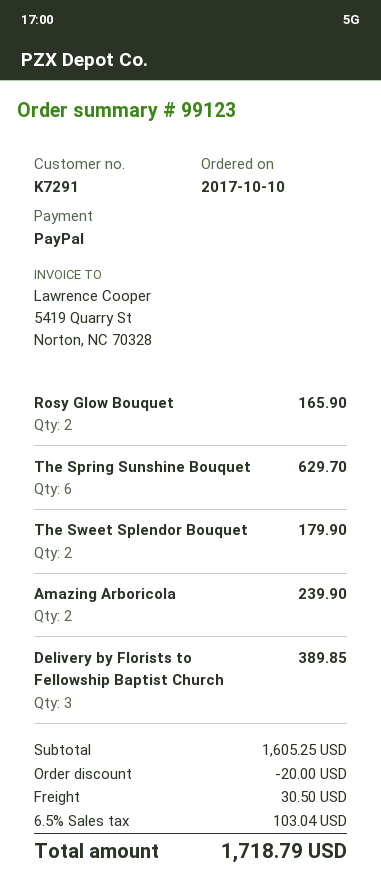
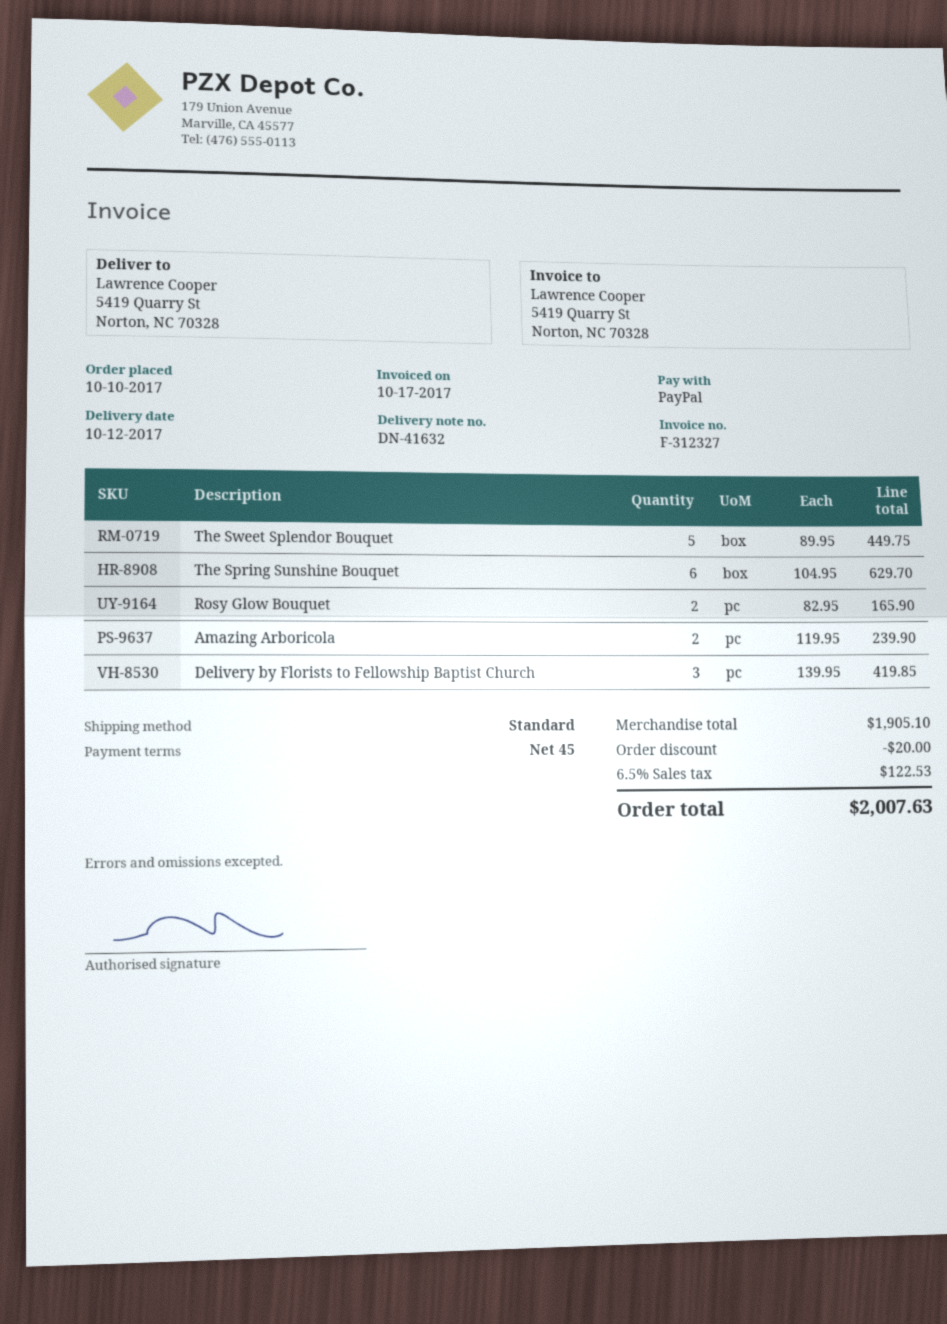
The Sweet Splendor Bouquet: 2 for 179.90 -> 5 for 449.75
Delivery by Florists to Fellowship Baptist Church: 3 for 389.85 -> 3 for 419.85
subtotal: 1605.25 -> 1905.10
shipping: 30.50 -> none
tax: 6.5% = 103.04 -> 6.5% = 122.53
total: 1718.79 -> 2007.63

